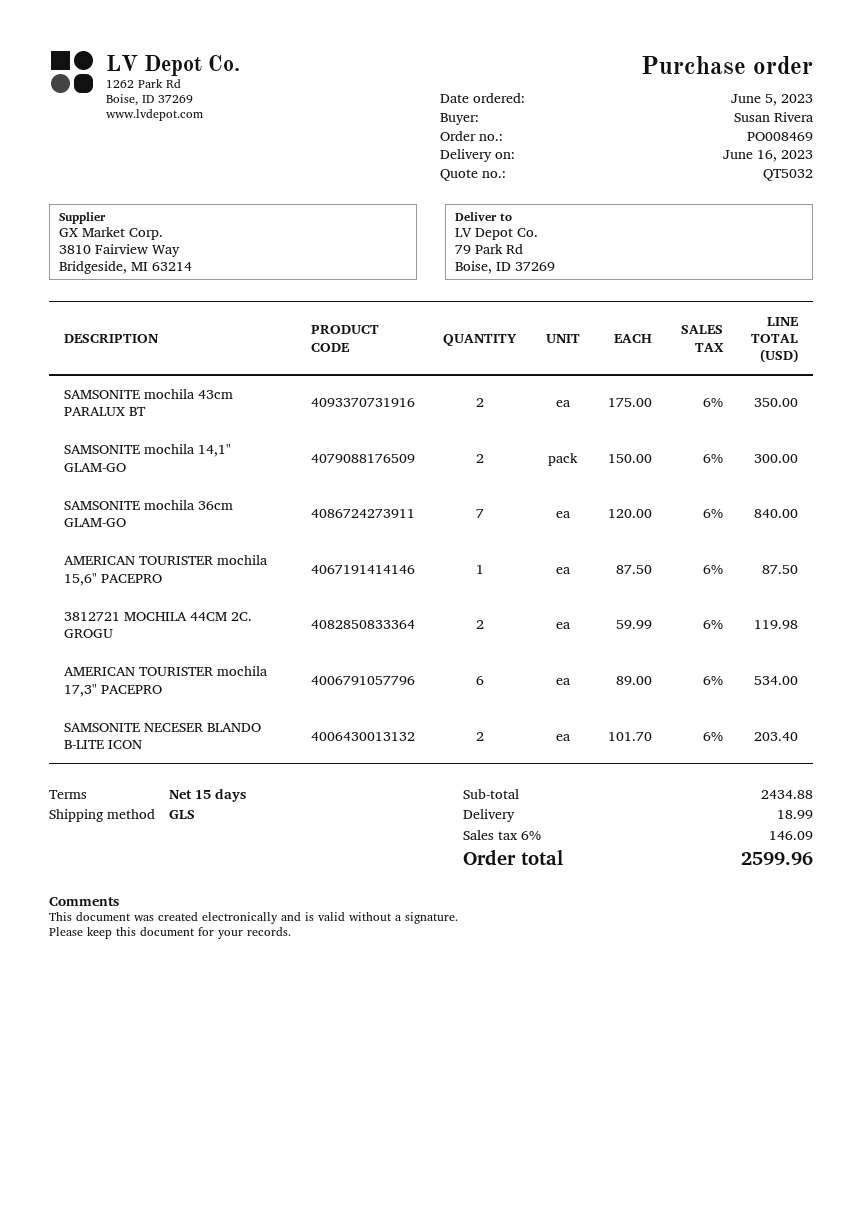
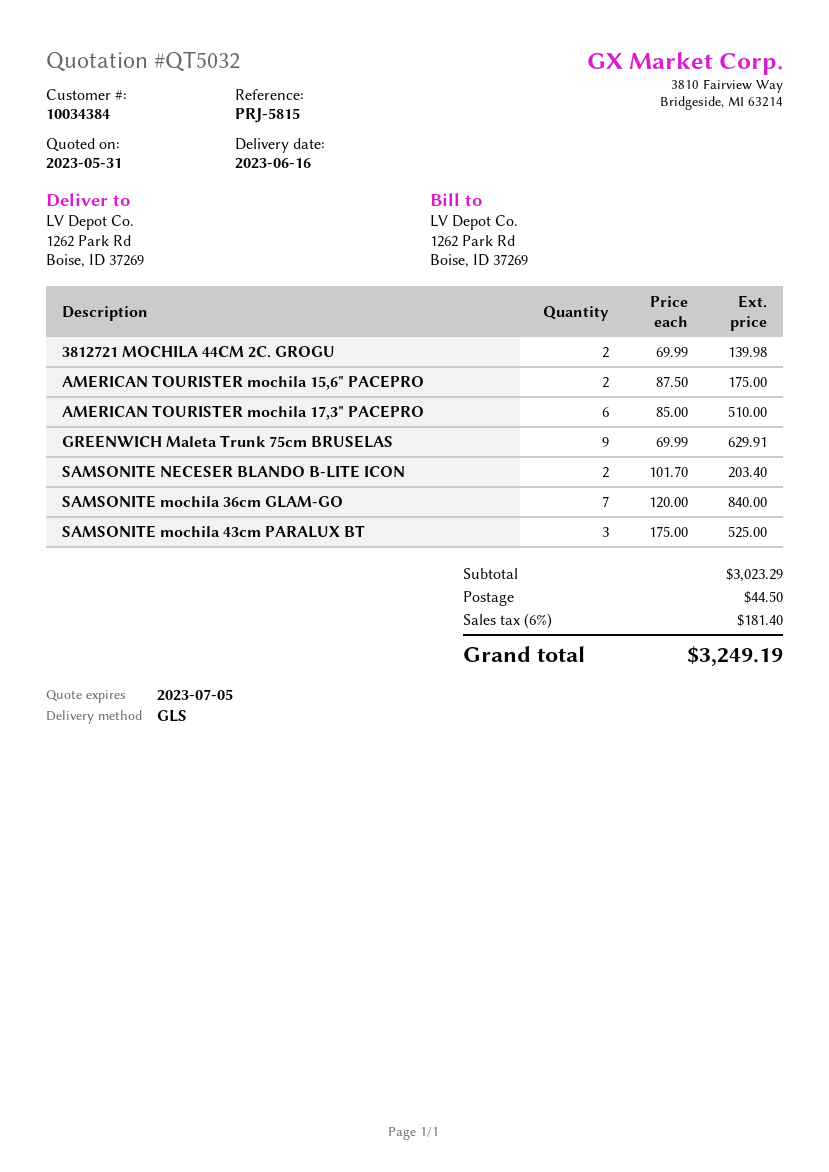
ship to: 79 Park Rd, Boise, ID 37269 -> 1262 Park Rd, Boise, ID 37269
SAMSONITE mochila 43cm PARALUX BT: 2 x 175.00 = 350.00 -> 3 x 175.00 = 525.00
SAMSONITE mochila 14,1" GLAM-GO: 2 x 150.00 = 300.00 -> none
AMERICAN TOURISTER mochila 15,6" PACEPRO: 1 x 87.50 = 87.50 -> 2 x 87.50 = 175.00
3812721 MOCHILA 44CM 2C. GROGU: 2 x 59.99 = 119.98 -> 2 x 69.99 = 139.98
AMERICAN TOURISTER mochila 17,3" PACEPRO: 6 x 89.00 = 534.00 -> 6 x 85.00 = 510.00
GREENWICH Maleta Trunk 75cm BRUSELAS: none -> 9 x 69.99 = 629.91
subtotal: 2434.88 -> 3023.29
shipping: 18.99 -> 44.50
tax: 6% = 146.09 -> 6% = 181.40
total: 2599.96 -> 3249.19

